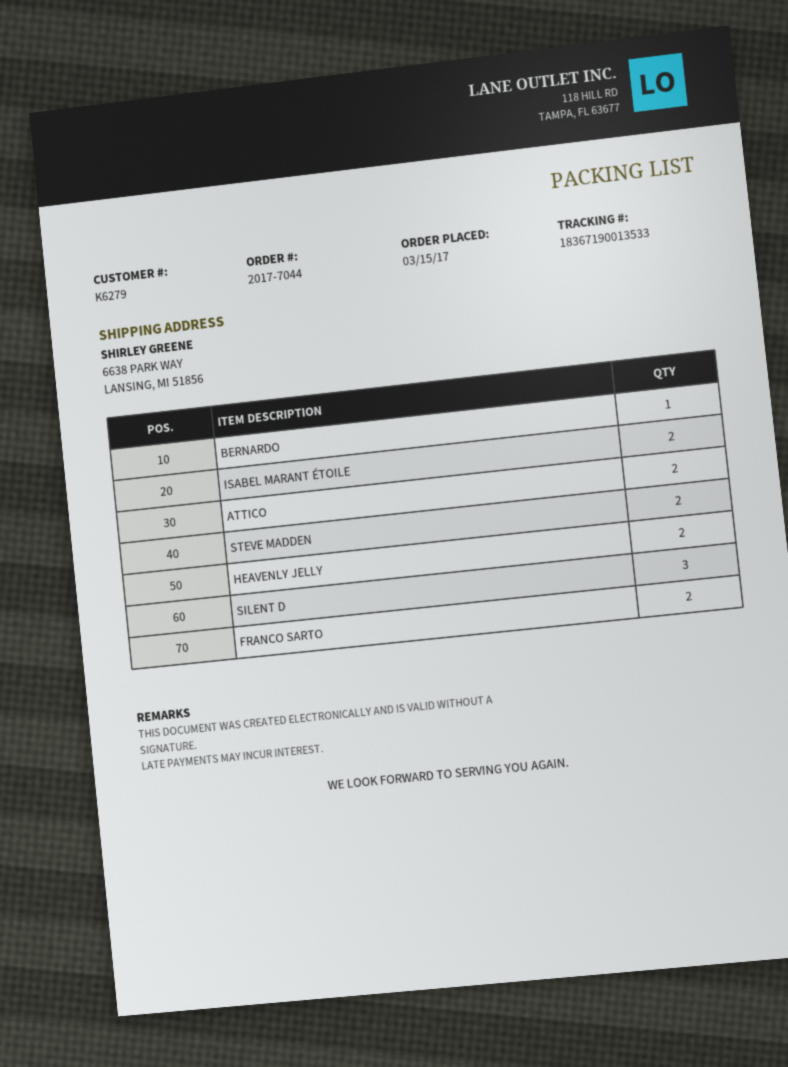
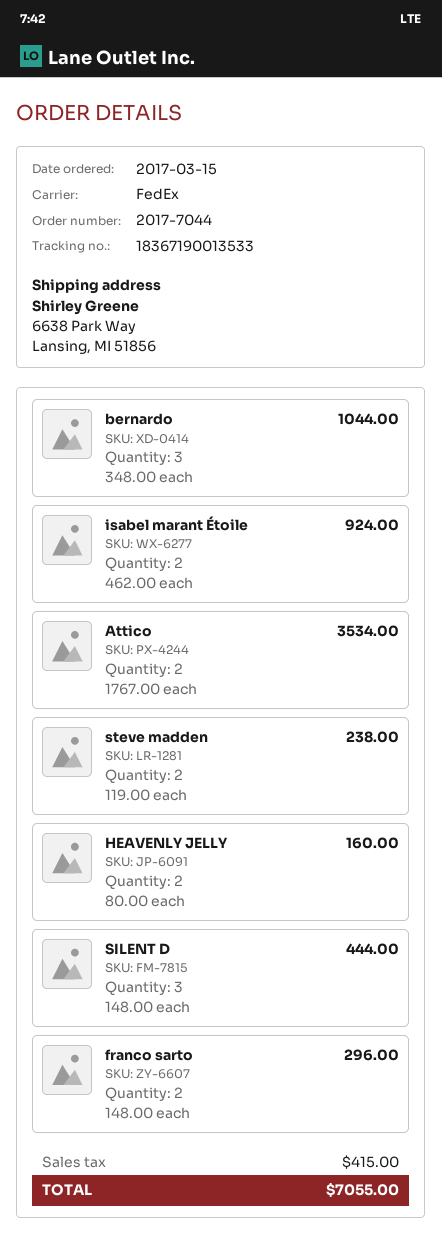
BERNARDO: 1 -> 3

